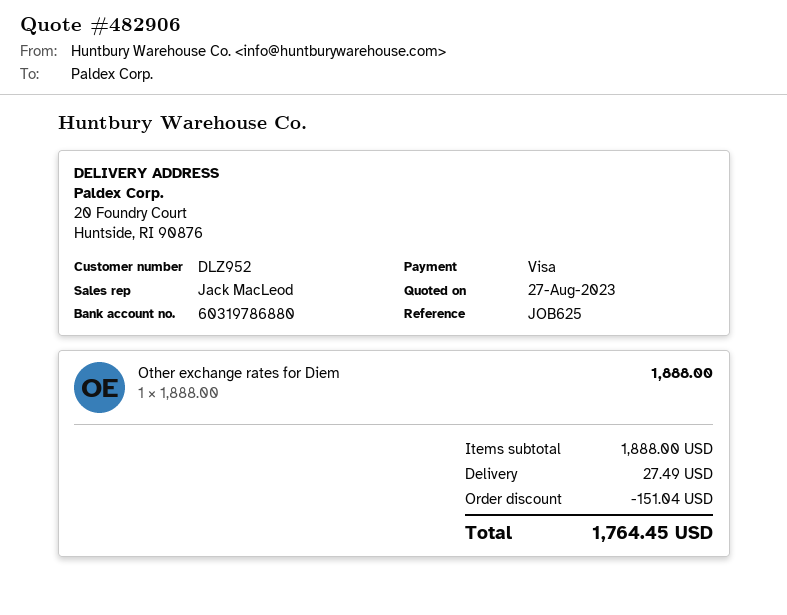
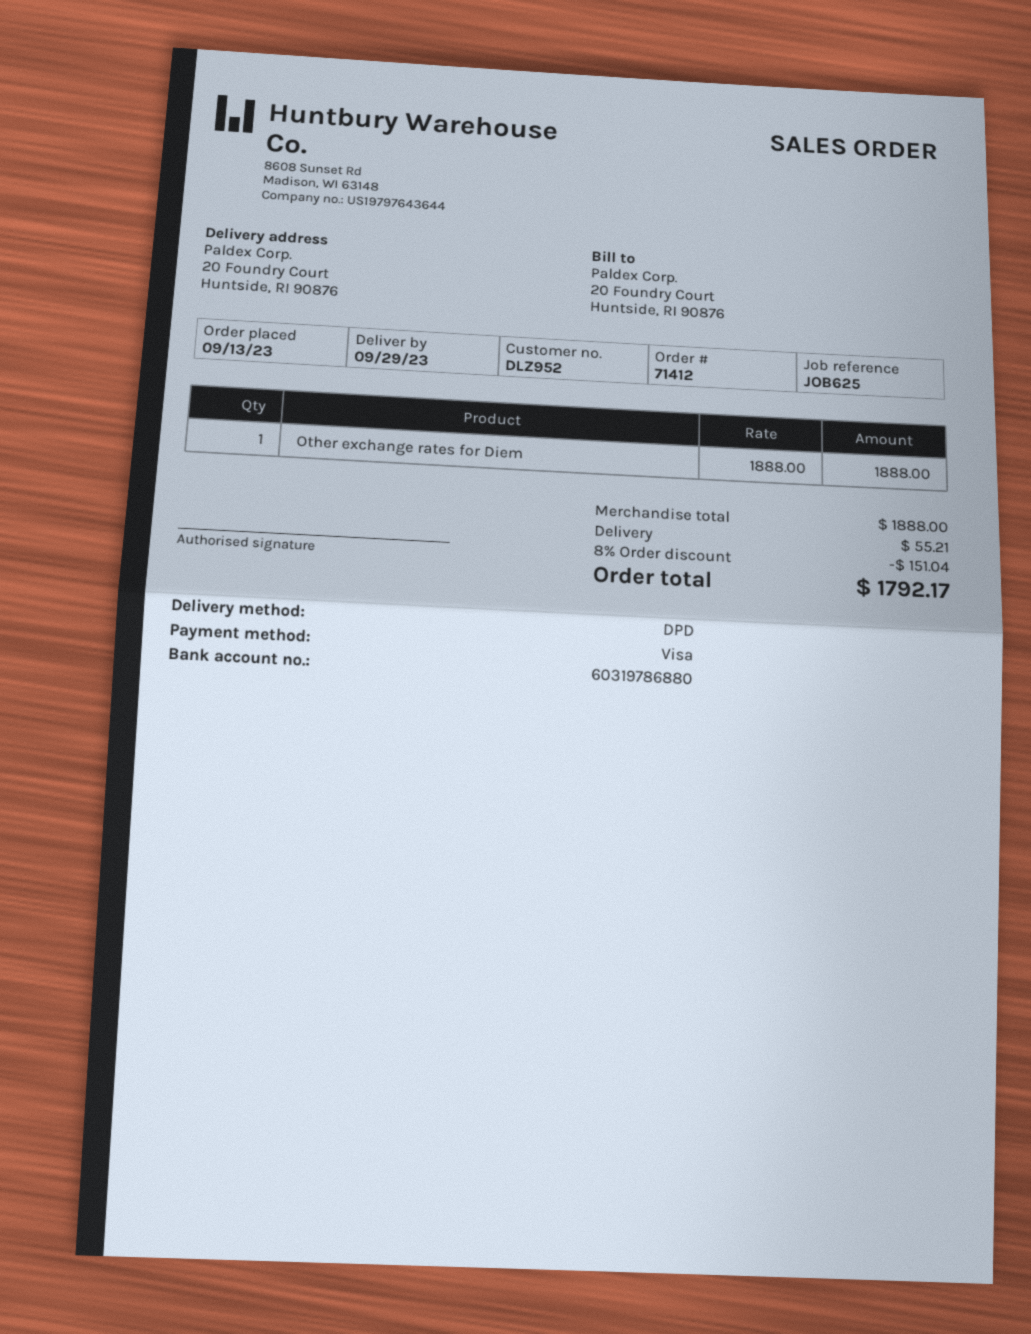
shipping: 27.49 -> 55.21
total: 1764.45 -> 1792.17

